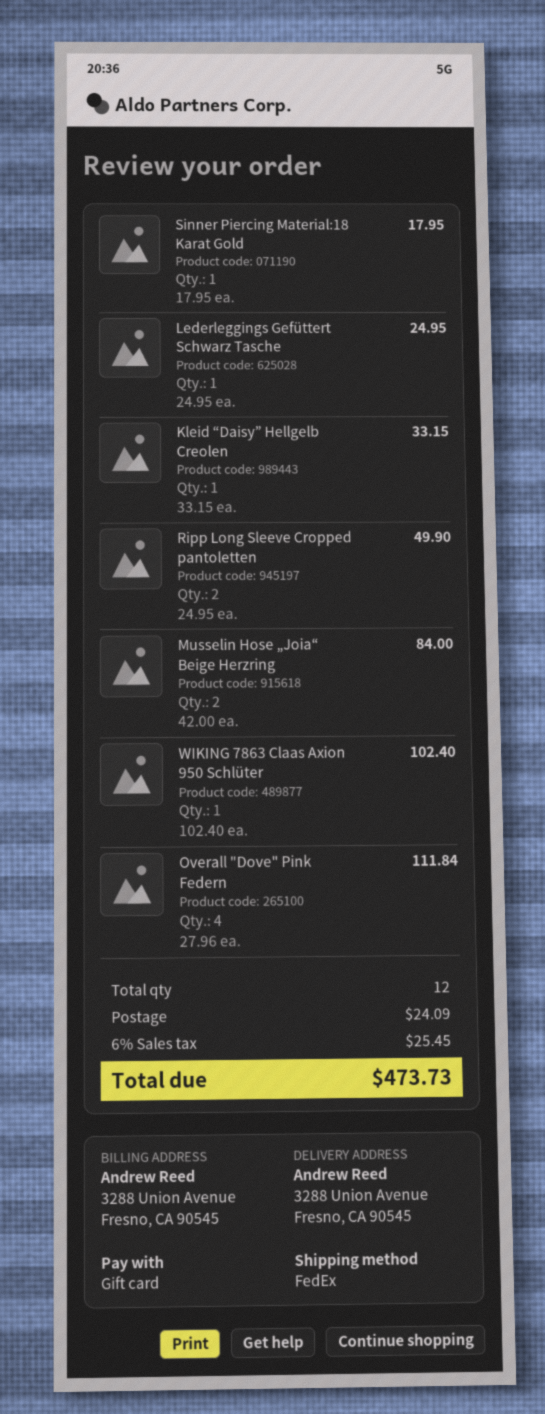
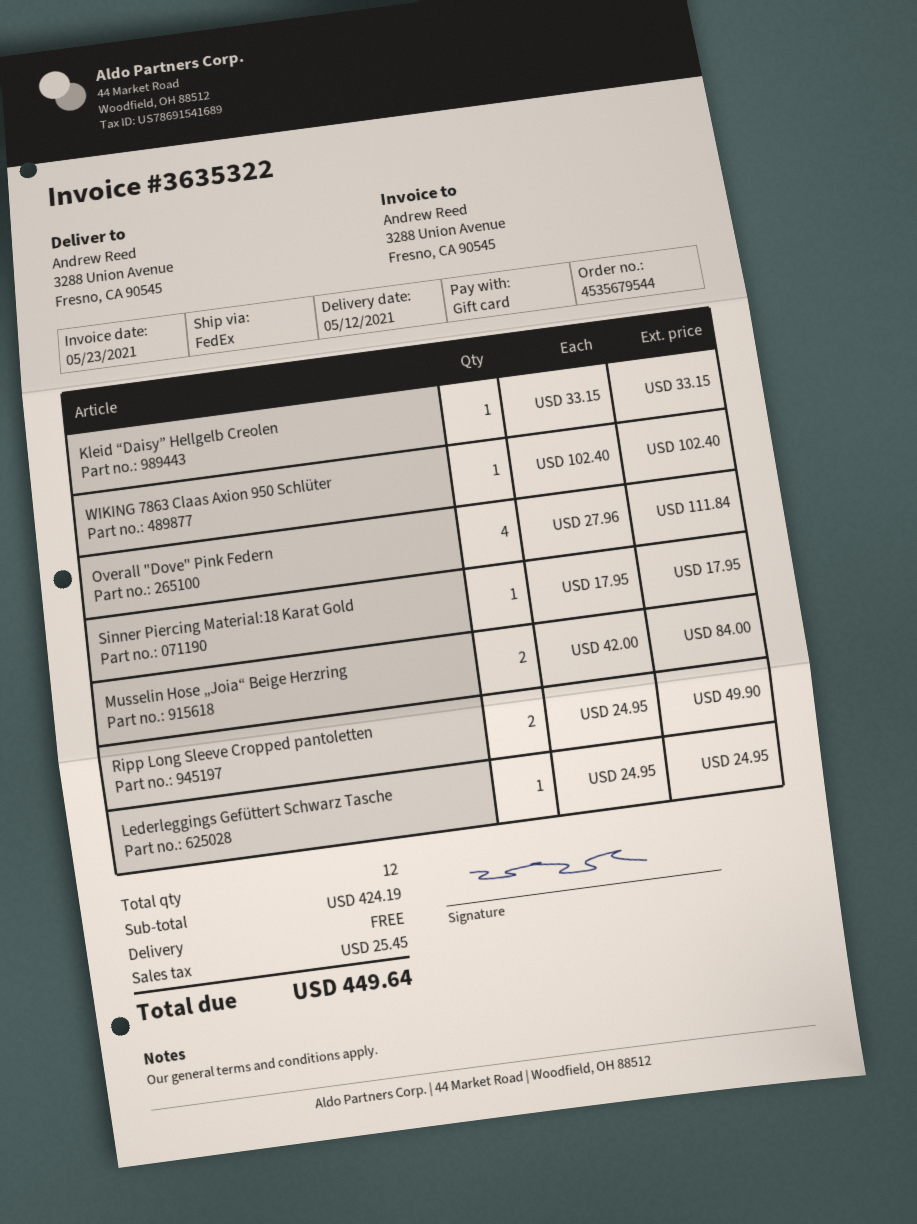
shipping: 24.09 -> 0.00
total: 473.73 -> 449.64

